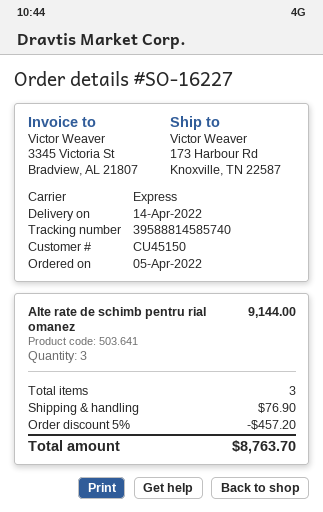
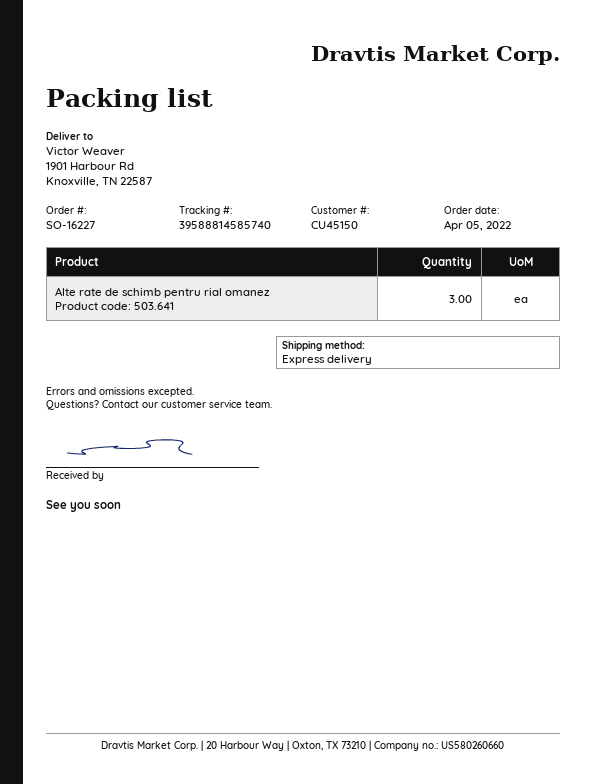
ship to: 173 Harbour Rd, Knoxville, TN 22587 -> 1901 Harbour Rd, Knoxville, TN 22587

